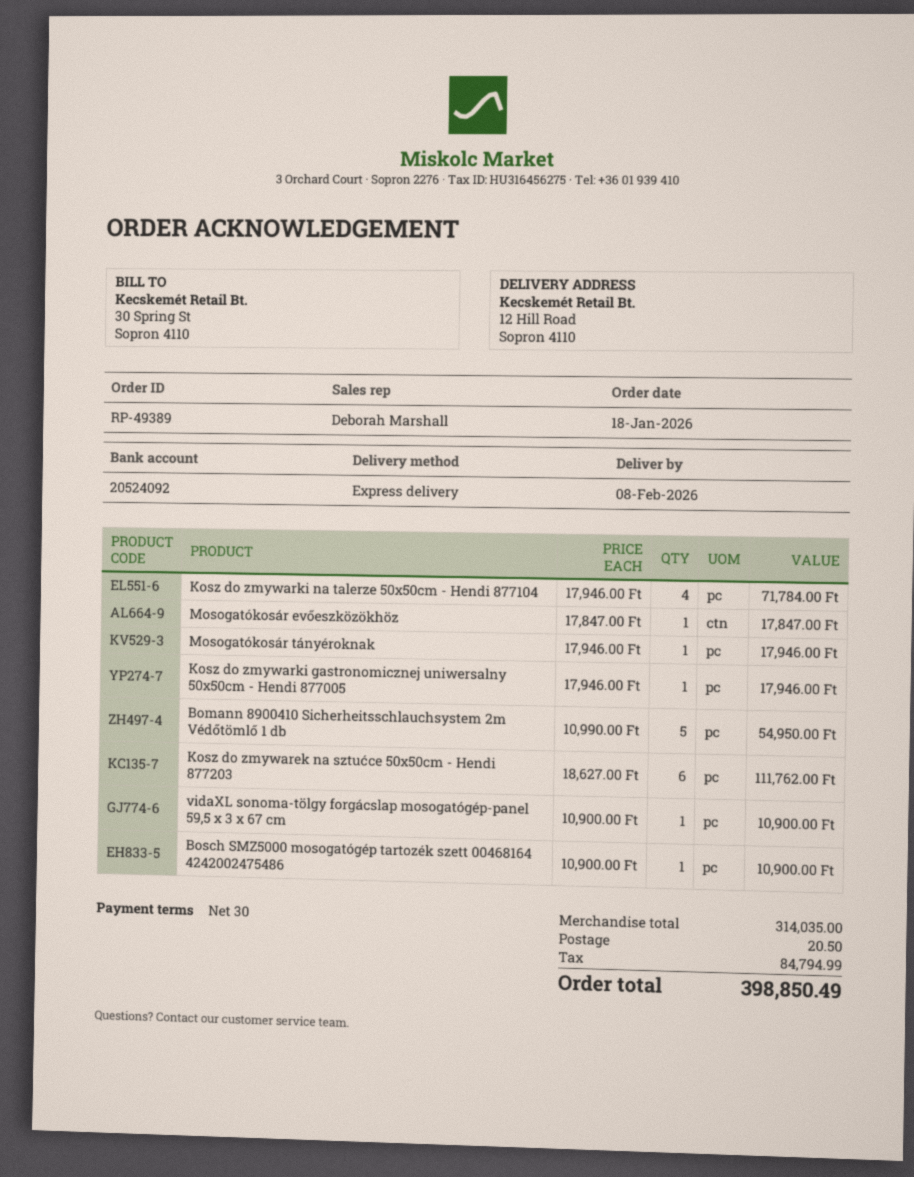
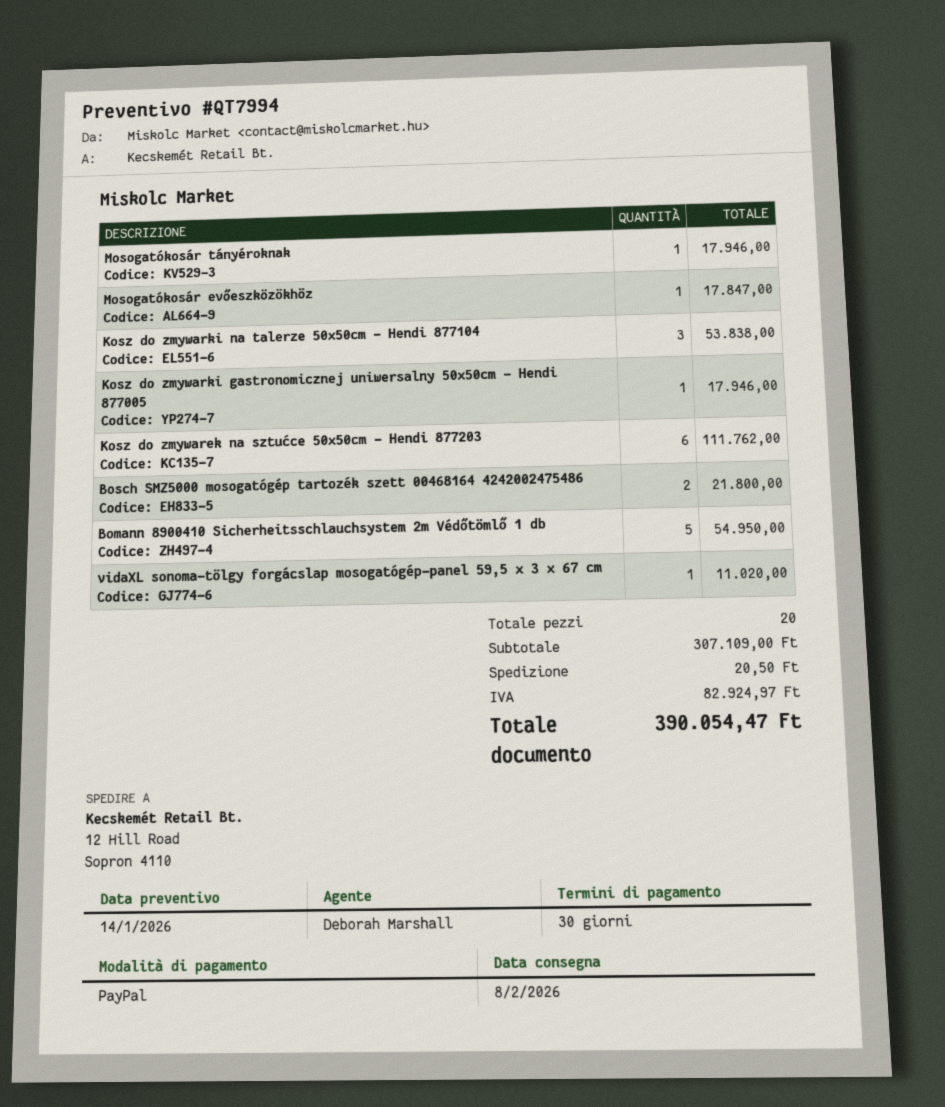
Kosz do zmywarki na talerze 50x50cm - Hendi 877104: 4 for 71784.00 -> 3 for 53838.00
vidaXL sonoma-tölgy forgácslap mosogatógép-panel 59,5 x 3 x 67 cm: 1 for 10900.00 -> 1 for 11020.00
Bosch SMZ5000 mosogatógép tartozék szett 00468164 4242002475486: 1 for 10900.00 -> 2 for 21800.00
subtotal: 314035.00 -> 307109.00
tax: 84794.99 -> 82924.97
total: 398850.49 -> 390054.47

